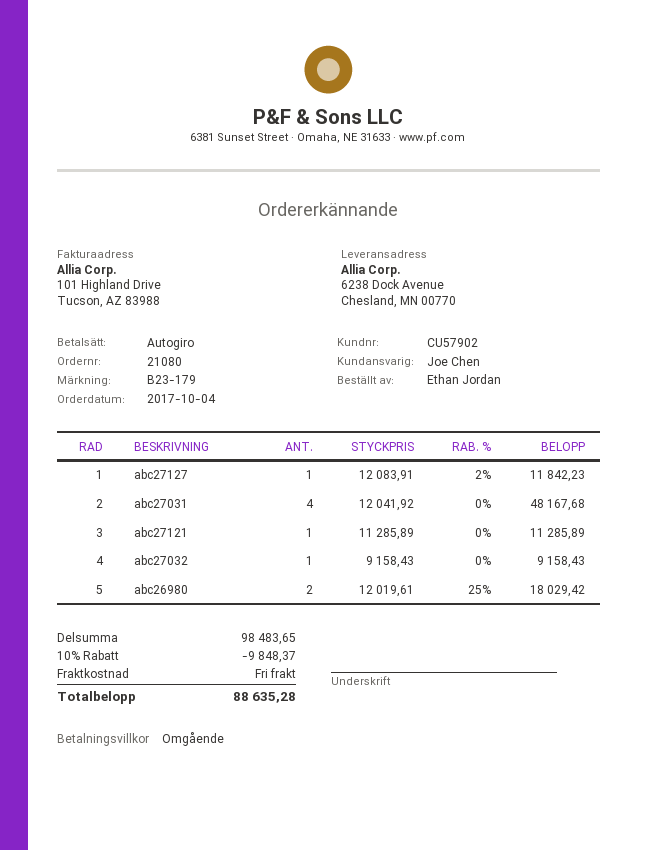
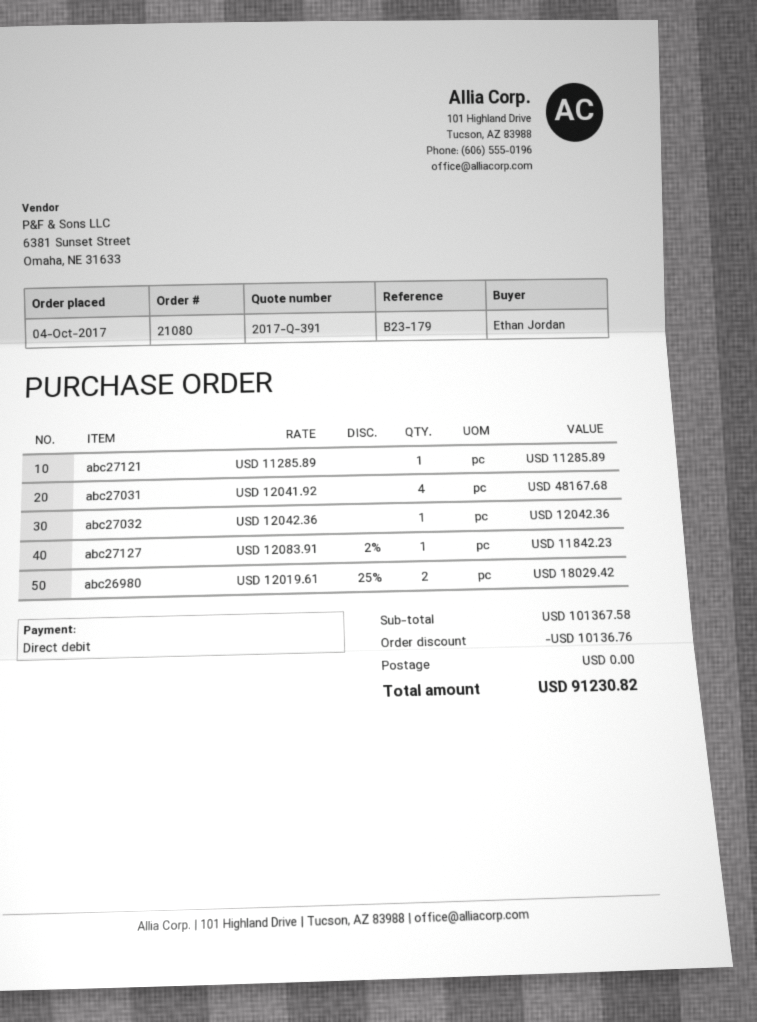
abc27032: 1 x 9158.43 = 9158.43 -> 1 x 12042.36 = 12042.36
subtotal: 98483.65 -> 101367.58
discount: 9848.37 -> 10136.76
total: 88635.28 -> 91230.82

